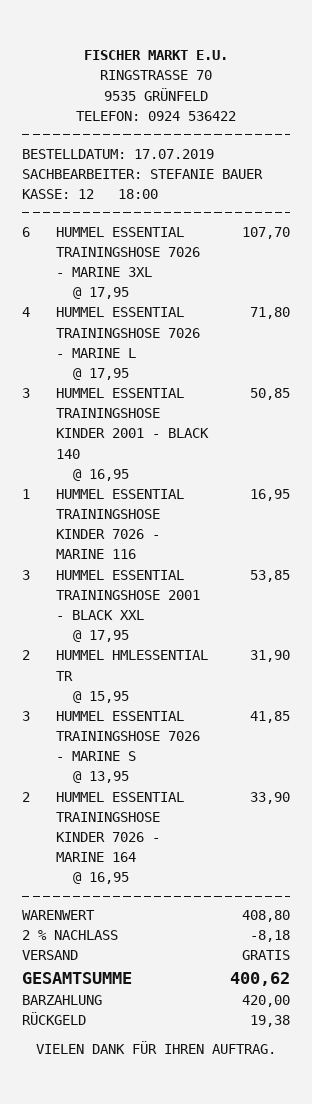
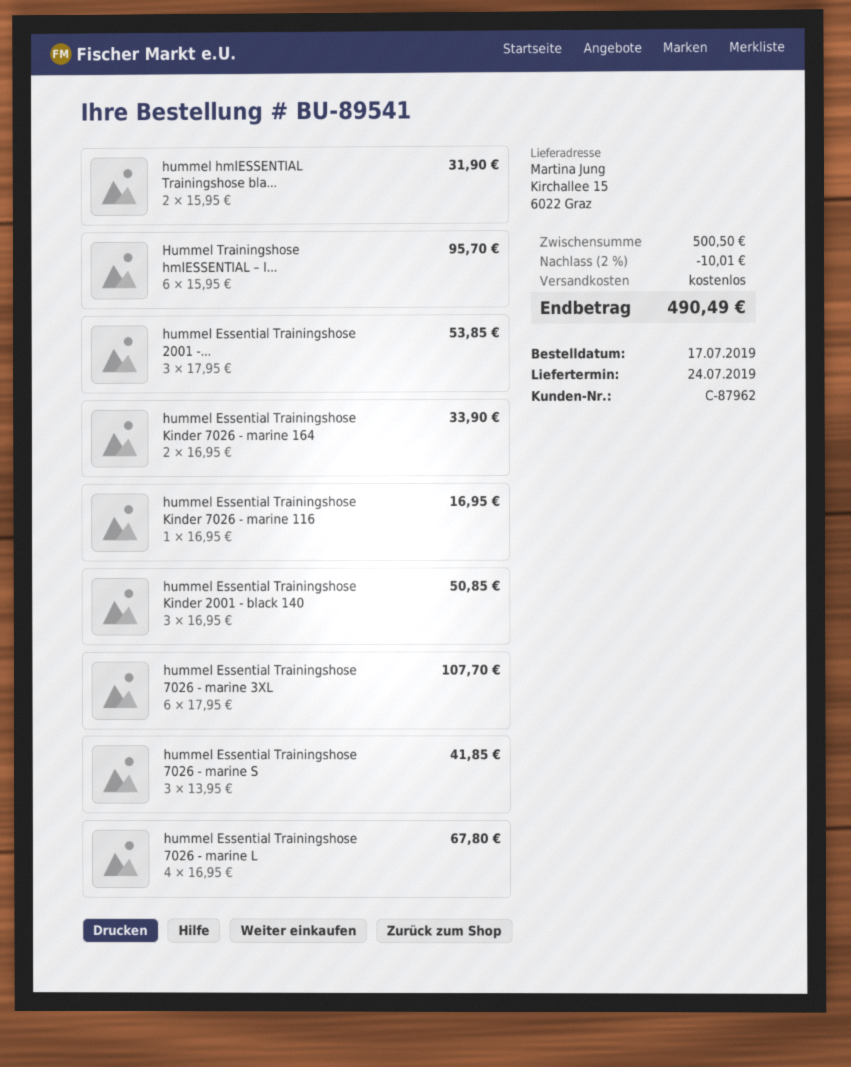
HUMMEL ESSENTIAL TRAININGSHOSE 7026 - MARINE L: 4 x 17.95 = 71.80 -> 4 x 16.95 = 67.80
Hummel Trainingshose hmlESSENTIAL – I...: none -> 6 x 15.95 = 95.70
subtotal: 408.80 -> 500.50
discount: 2% = 8.18 -> 2% = 10.01
total: 400.62 -> 490.49

